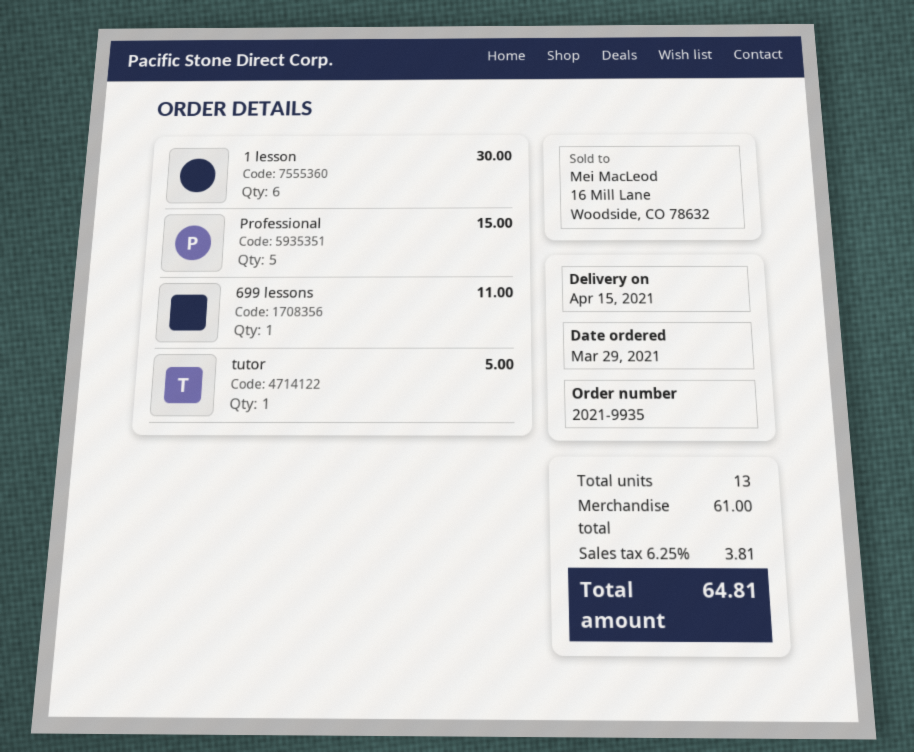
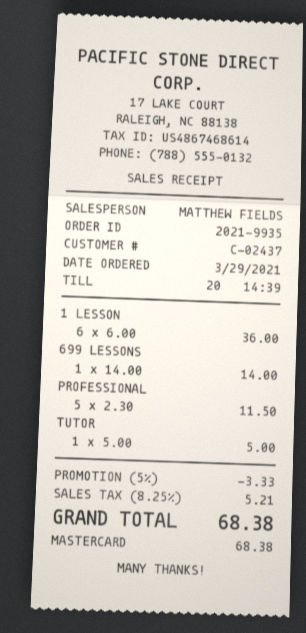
1 lesson: 6 for 30.00 -> 6 for 36.00
Professional: 5 for 15.00 -> 5 for 11.50
699 lessons: 1 for 11.00 -> 1 for 14.00
discount: none -> 5% = 3.33
tax: 6.25% = 3.81 -> 8.25% = 5.21
total: 64.81 -> 68.38

